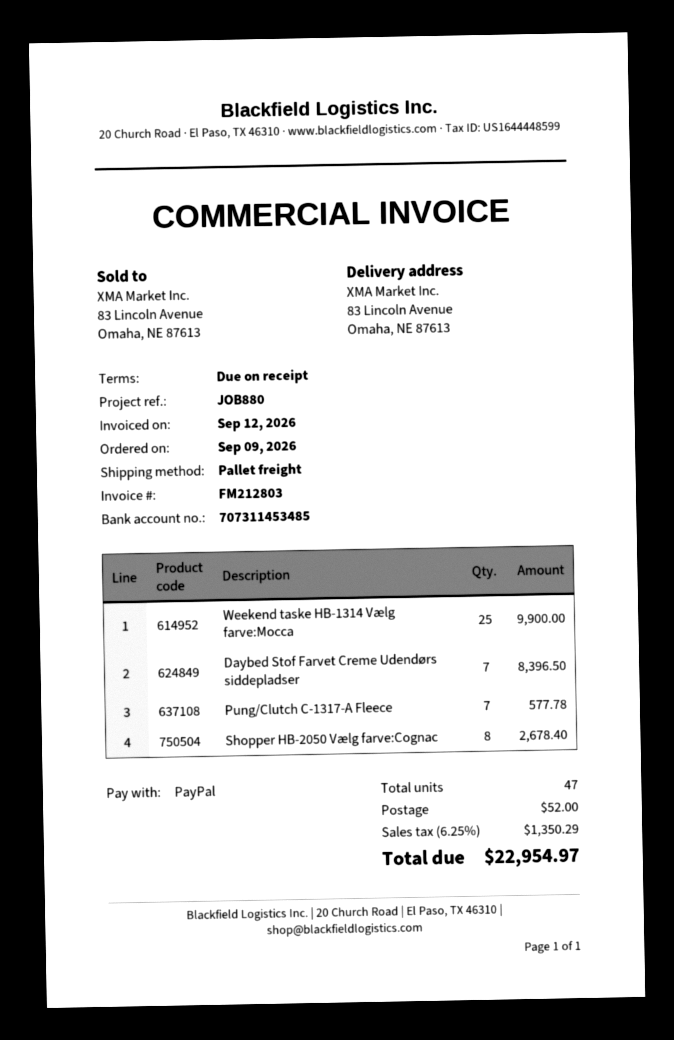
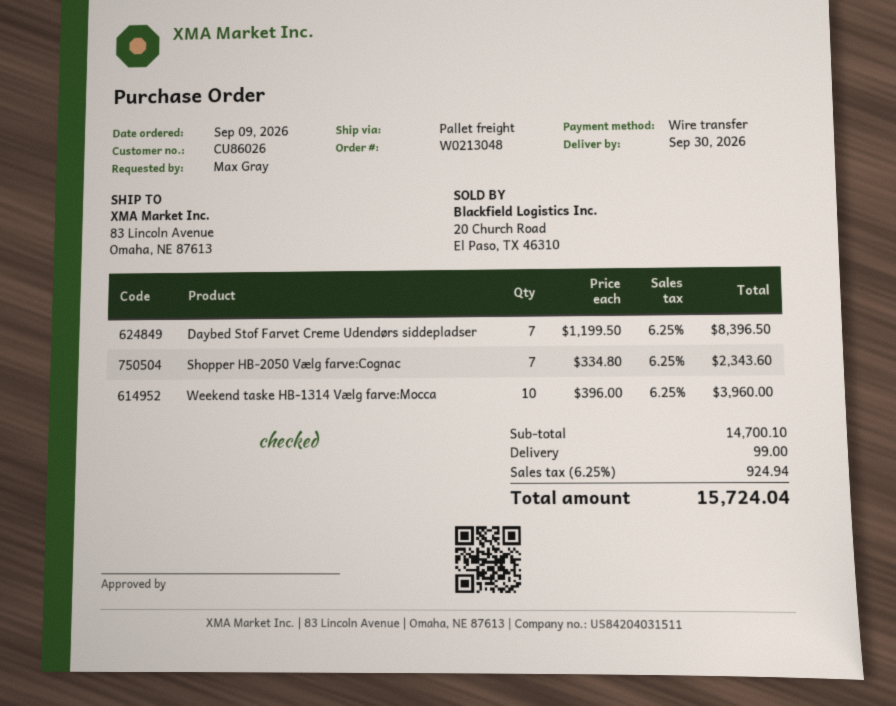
payment method: PayPal -> bank transfer
Weekend taske HB-1314 Vælg farve:Mocca: 25 for 9900.00 -> 10 for 3960.00
Pung/Clutch C-1317-A Fleece: 7 for 577.78 -> none
Shopper HB-2050 Vælg farve:Cognac: 8 for 2678.40 -> 7 for 2343.60
shipping: 52.00 -> 99.00
tax: 6.25% = 1350.29 -> 6.25% = 924.94
total: 22954.97 -> 15724.04

